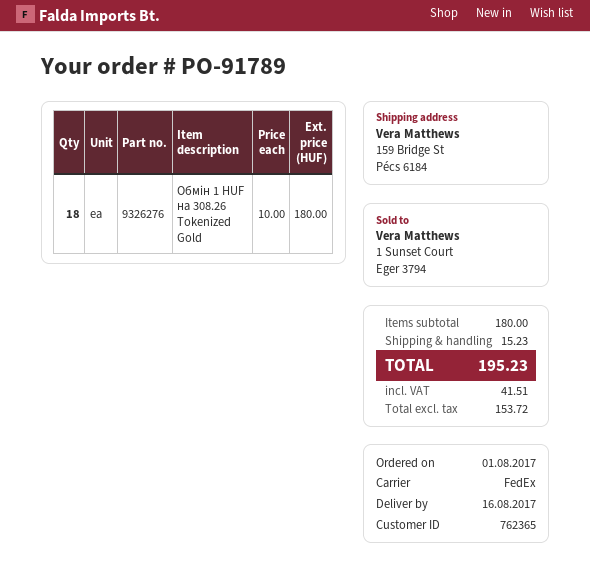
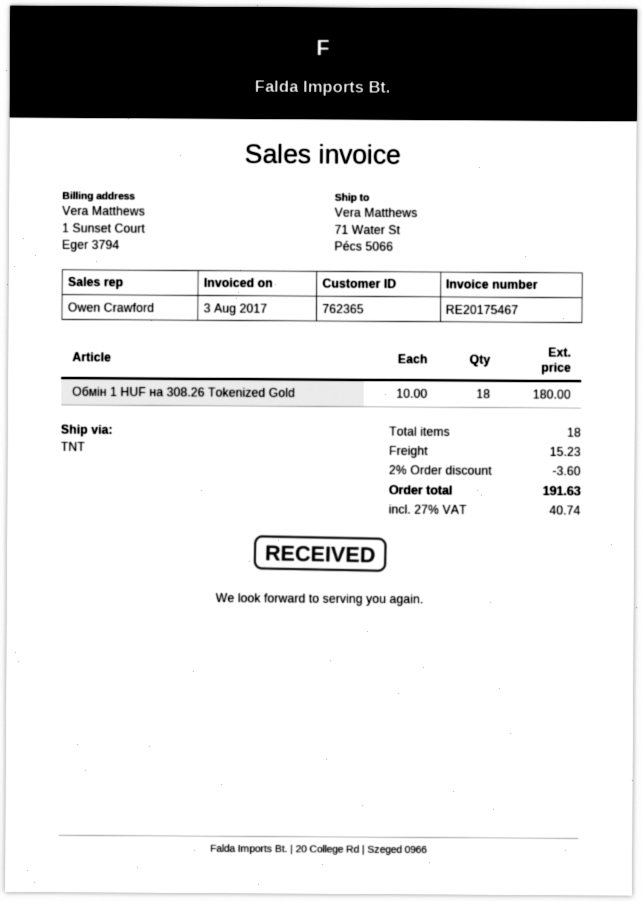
shipping method: FedEx -> TNT
ship to: 159 Bridge St, Pécs 6184 -> 71 Water St, Pécs 5066
discount: none -> 2% = 3.60
tax: 41.51 -> 40.74
total: 195.23 -> 191.63

